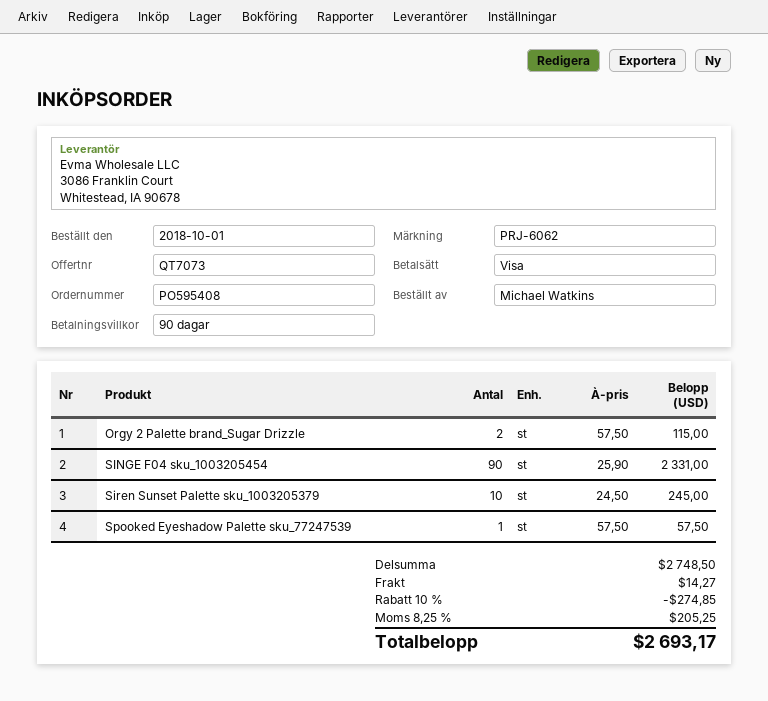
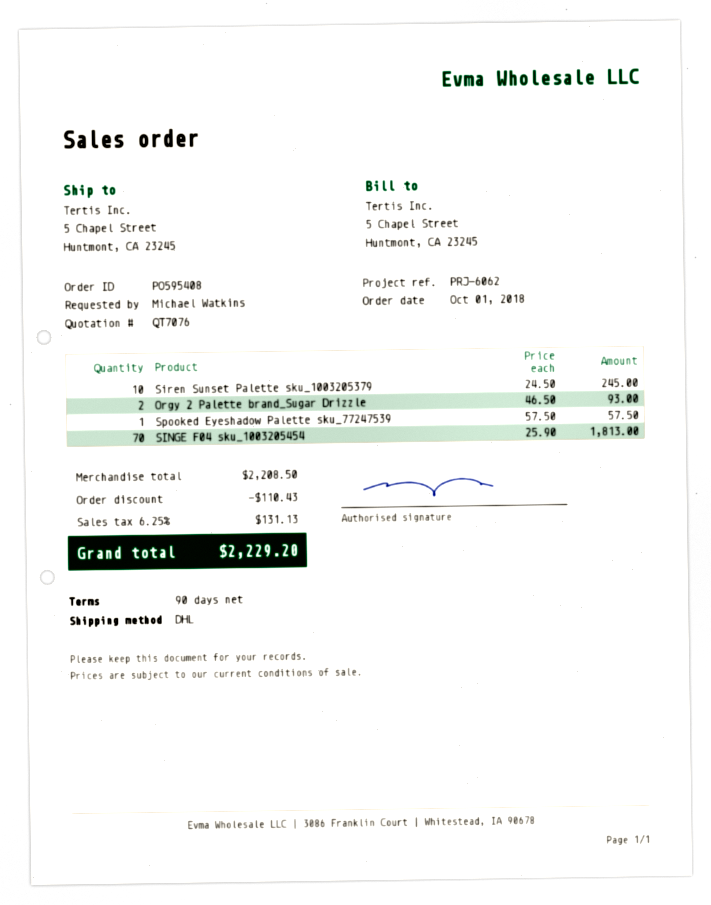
quote number: QT7073 -> QT7076
Orgy 2 Palette brand_Sugar Drizzle: 2 x 57.50 = 115.00 -> 2 x 46.50 = 93.00
SINGE F04 sku_1003205454: 90 x 25.90 = 2331.00 -> 70 x 25.90 = 1813.00
subtotal: 2748.50 -> 2208.50
discount: 274.85 -> 110.43
shipping: 14.27 -> none
tax: 8.25% = 205.25 -> 6.25% = 131.13
total: 2693.17 -> 2229.20

